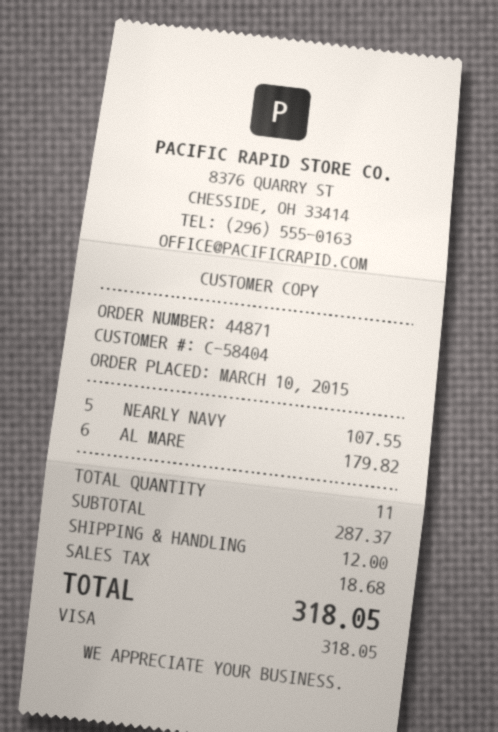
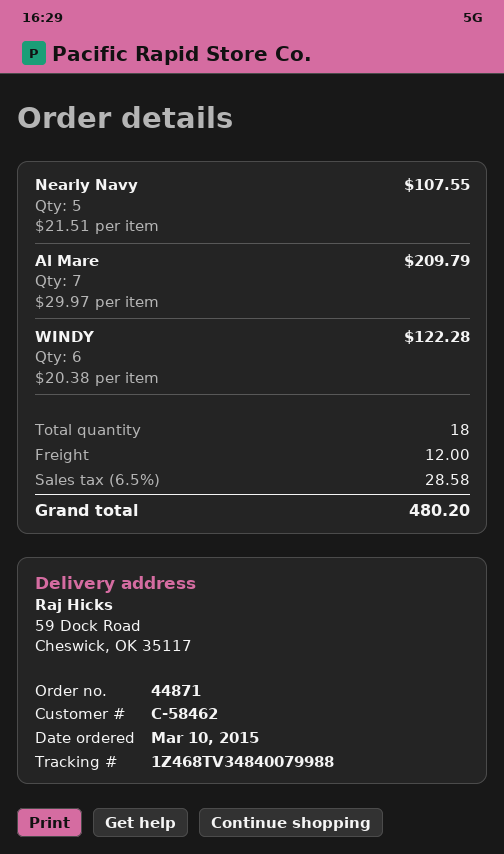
customer number: C-58404 -> C-58462
AL MARE: 6 for 179.82 -> 7 for 209.79
WINDY: none -> 6 for 122.28
total quantity: 11 -> 18
tax: 18.68 -> 28.58
total: 318.05 -> 480.20

